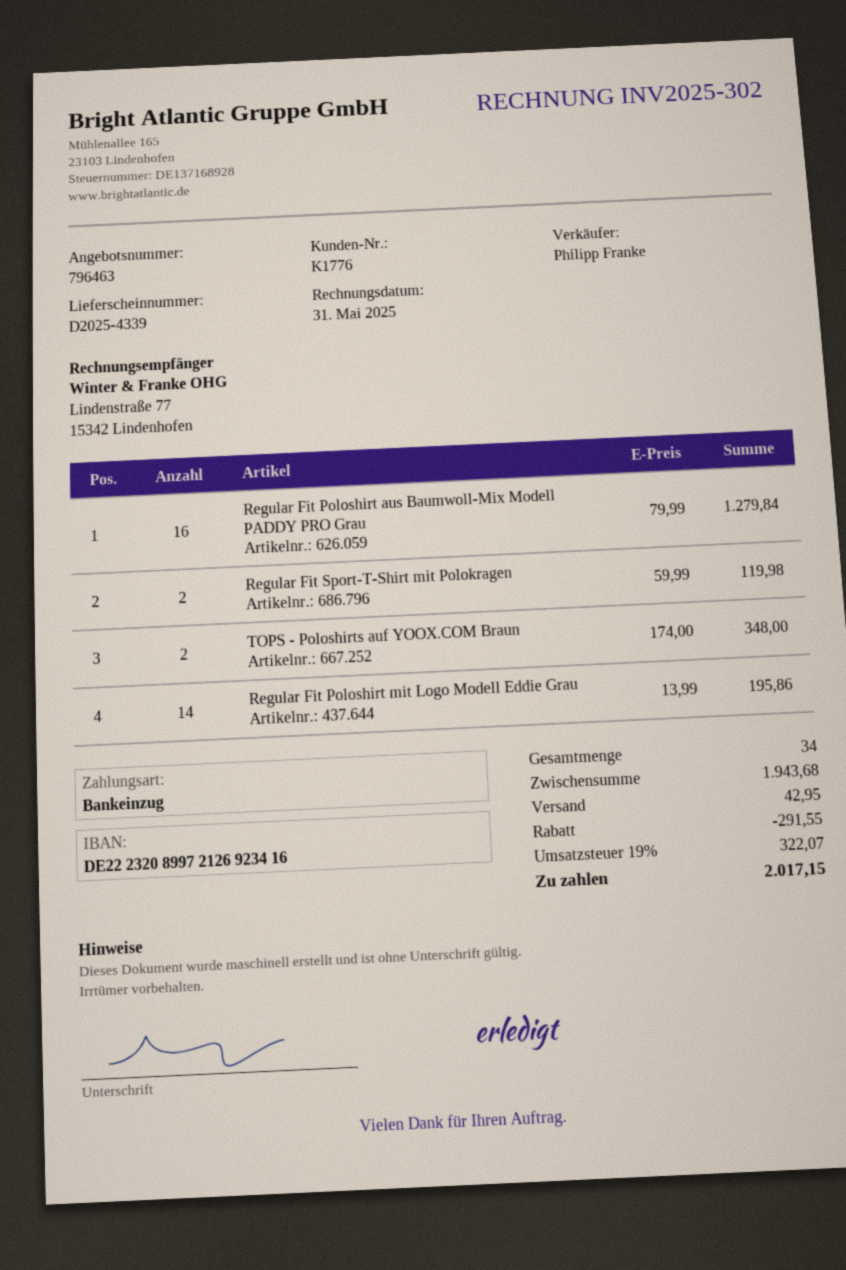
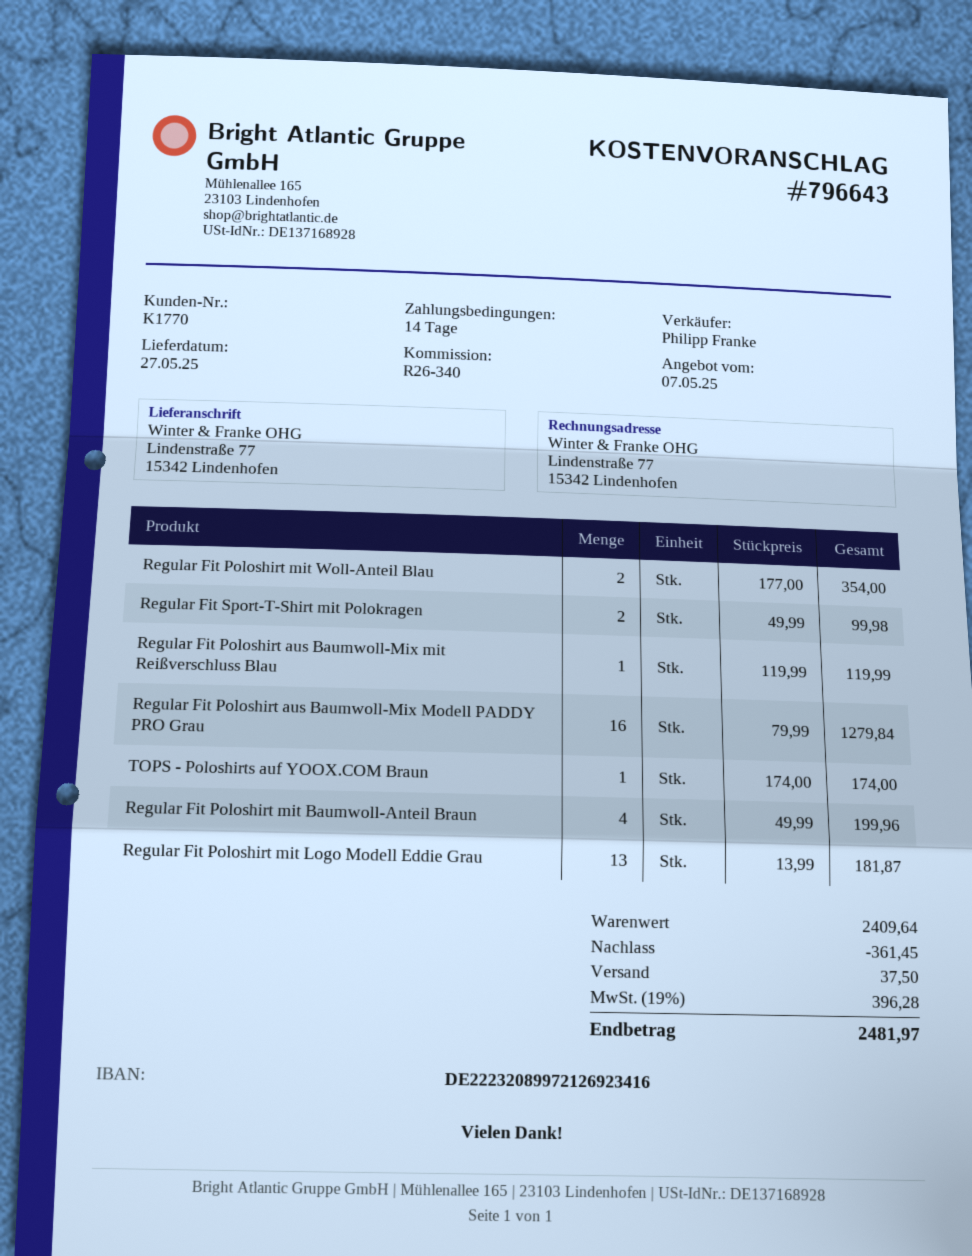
quote number: 796463 -> 796643
customer number: K1776 -> K1770
Regular Fit Sport-T-Shirt mit Polokragen: 2 x 59.99 = 119.98 -> 2 x 49.99 = 99.98
TOPS - Poloshirts auf YOOX.COM Braun: 2 x 174.00 = 348.00 -> 1 x 174.00 = 174.00
Regular Fit Poloshirt mit Logo Modell Eddie Grau: 14 x 13.99 = 195.86 -> 13 x 13.99 = 181.87
Regular Fit Poloshirt mit Woll-Anteil Blau: none -> 2 x 177.00 = 354.00
Regular Fit Poloshirt aus Baumwoll-Mix mit Reißverschluss Blau: none -> 1 x 119.99 = 119.99
Regular Fit Poloshirt mit Baumwoll-Anteil Braun: none -> 4 x 49.99 = 199.96
subtotal: 1943.68 -> 2409.64
discount: 291.55 -> 361.45
shipping: 42.95 -> 37.50
tax: 19% = 322.07 -> 19% = 396.28
total: 2017.15 -> 2481.97

